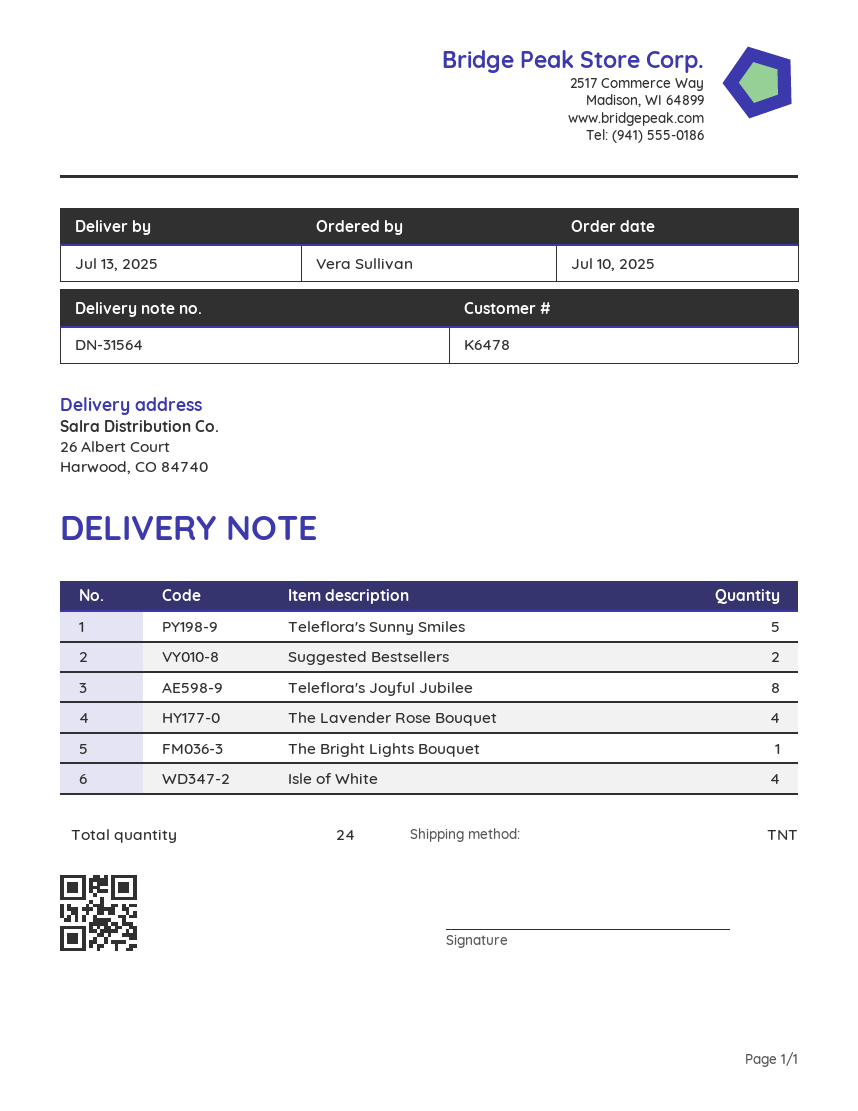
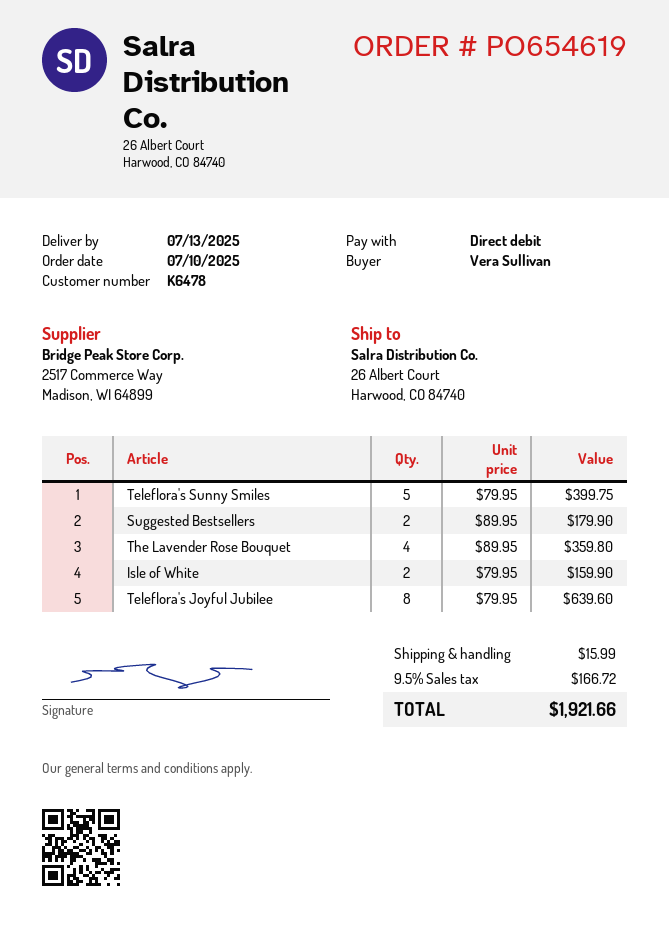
The Bright Lights Bouquet: 1 -> none
Isle of White: 4 -> 2

